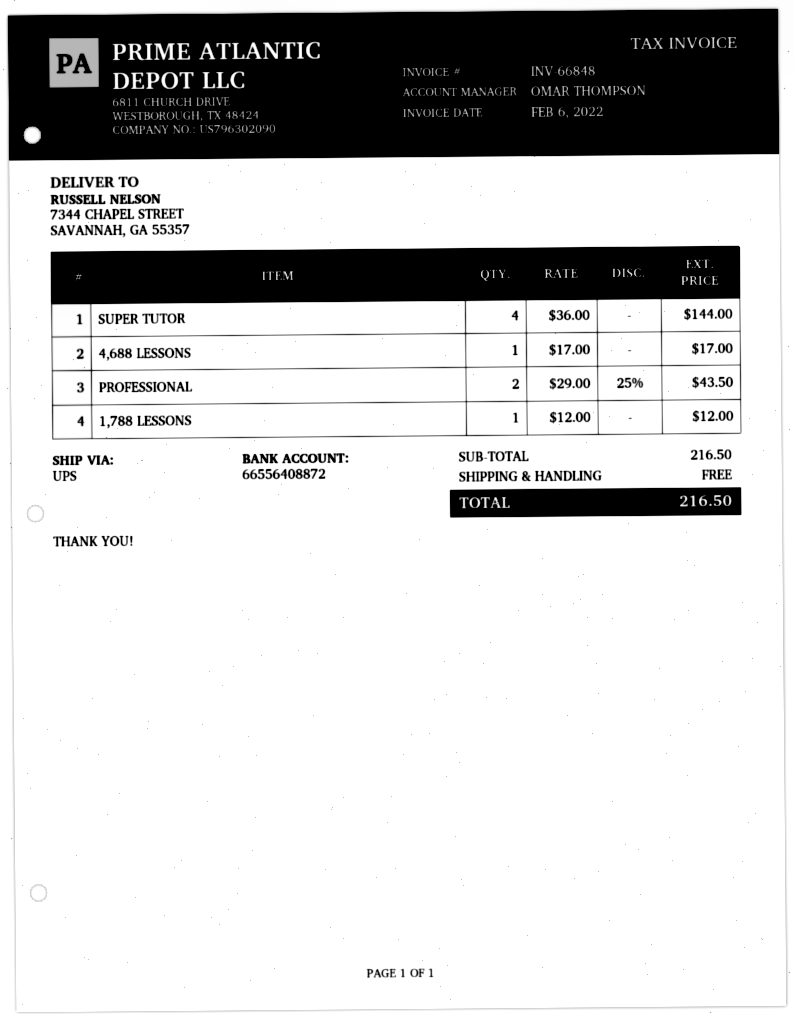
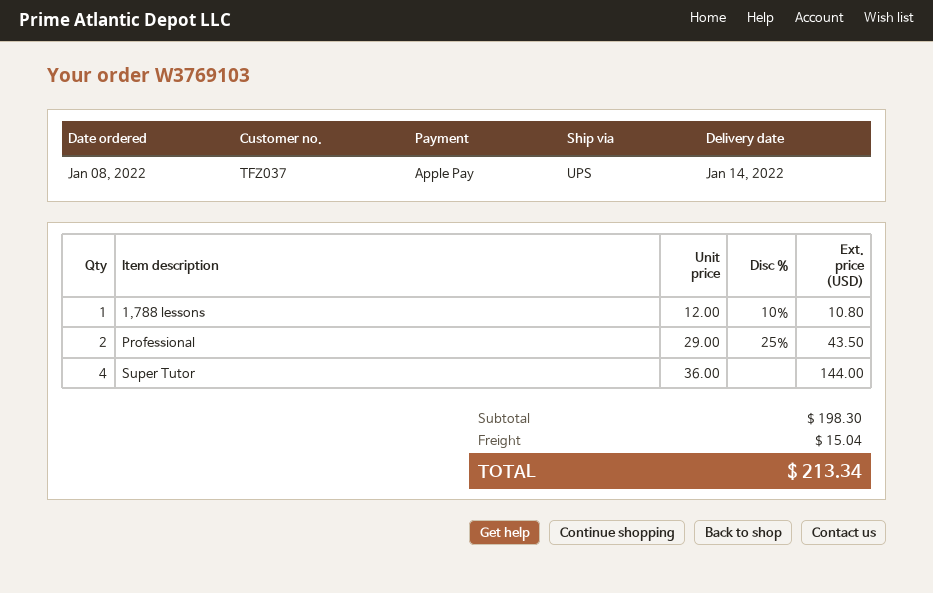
4,688 LESSONS: 1 x 17.00 = 17.00 -> none
1,788 LESSONS: 1 x 12.00 = 12.00 -> 1 x 12.00 - 10% = 10.80
subtotal: 216.50 -> 198.30
shipping: 0.00 -> 15.04
total: 216.50 -> 213.34

